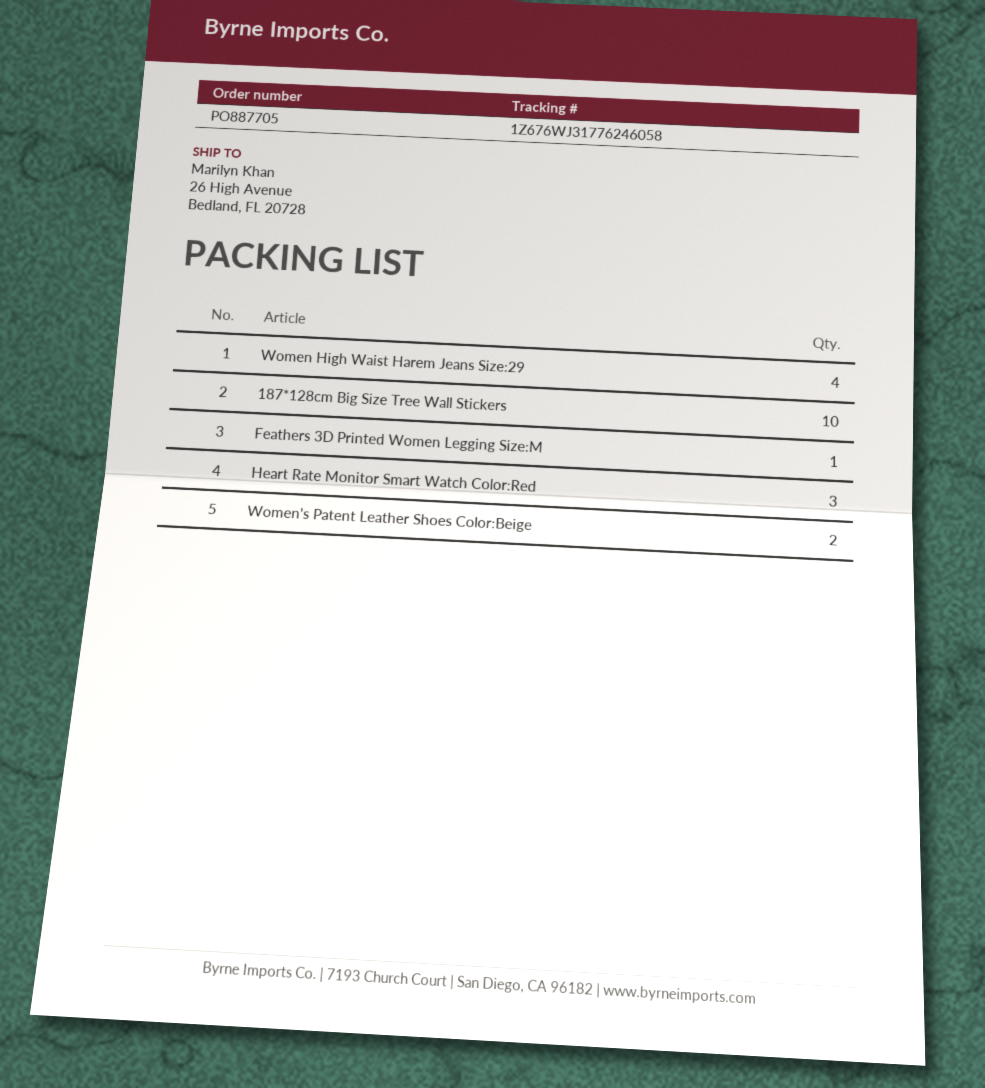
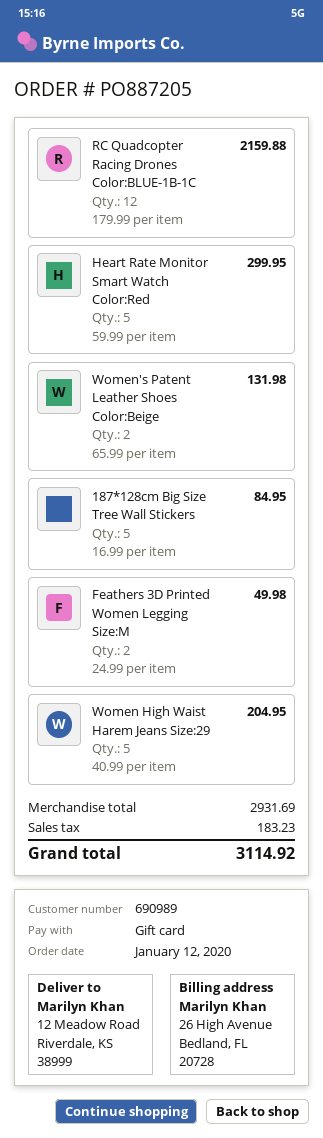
order number: PO887705 -> PO887205
ship to: 26 High Avenue, Bedland, FL 20728 -> 12 Meadow Road, Riverdale, KS 38999
Women High Waist Harem Jeans Size:29: 4 -> 5
187*128cm Big Size Tree Wall Stickers: 10 -> 5
Feathers 3D Printed Women Legging Size:M: 1 -> 2
Heart Rate Monitor Smart Watch Color:Red: 3 -> 5
RC Quadcopter Racing Drones Color:BLUE-1B-1C: none -> 12

